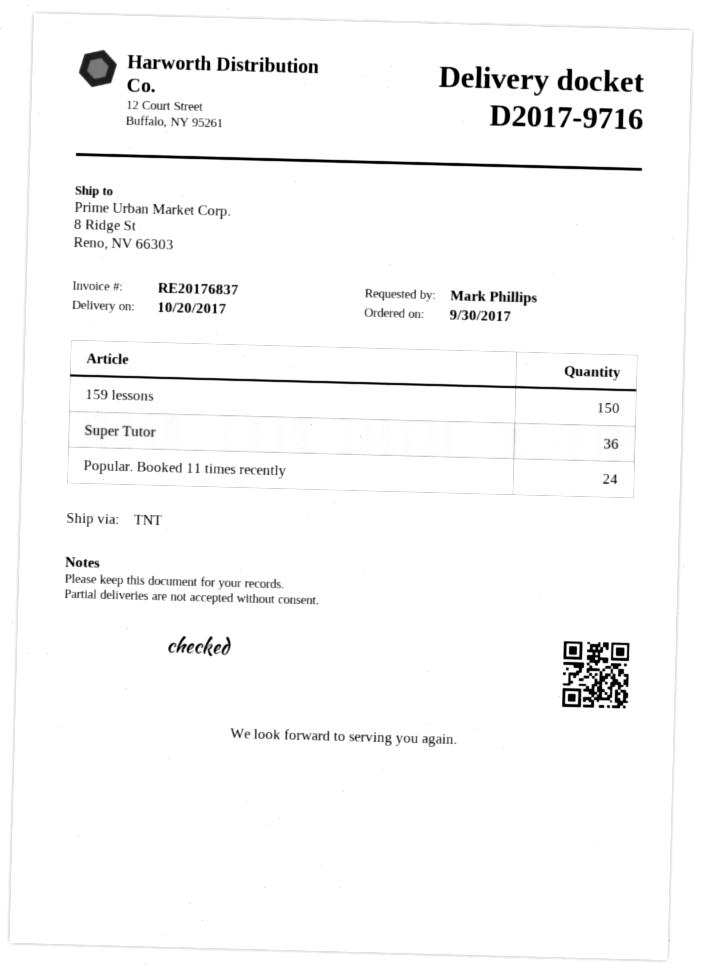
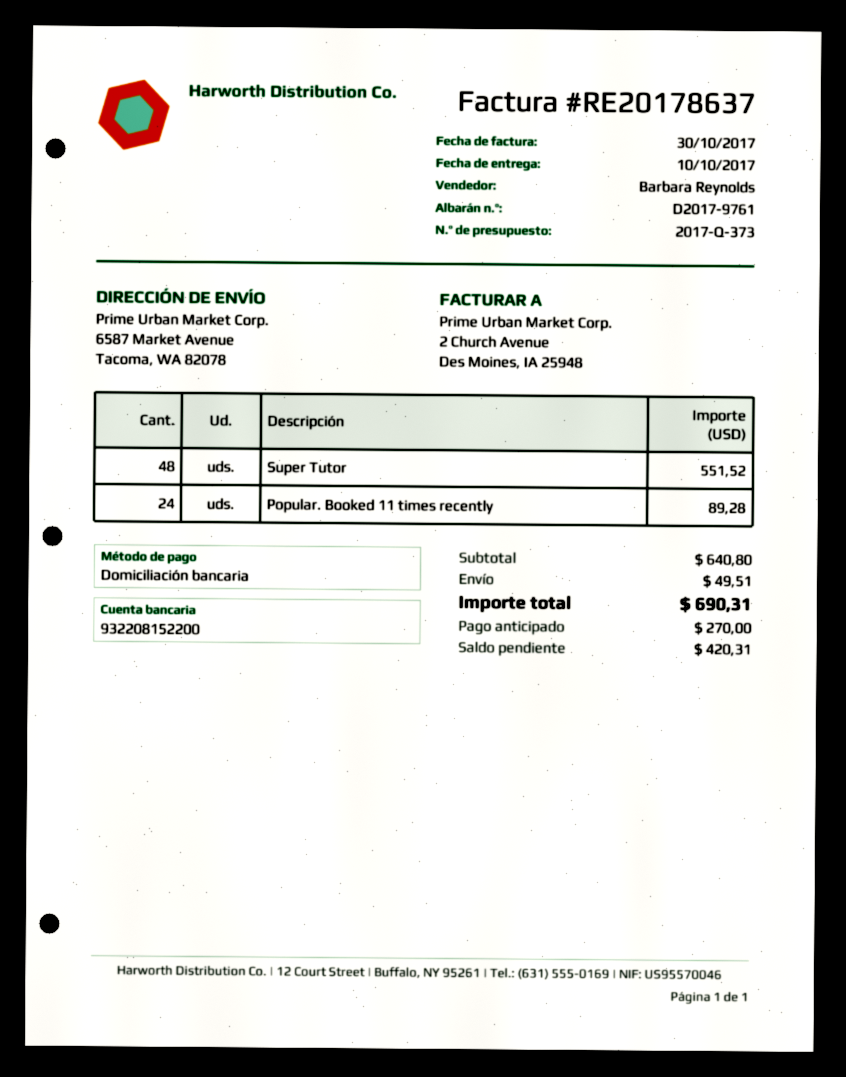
delivery note number: D2017-9716 -> D2017-9761
delivery date: 2017-10-20 -> 2017-10-10
invoice number: RE20176837 -> RE20178637
ship to: 8 Ridge St, Reno, NV 66303 -> 6587 Market Avenue, Tacoma, WA 82078
159 lessons: 150 -> none
Super Tutor: 36 -> 48

